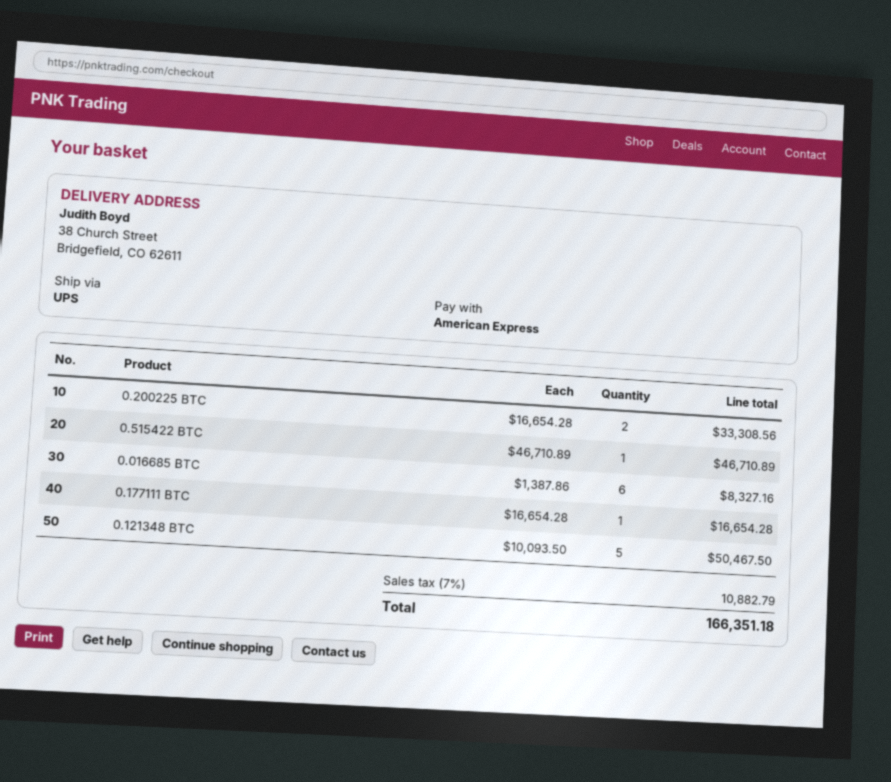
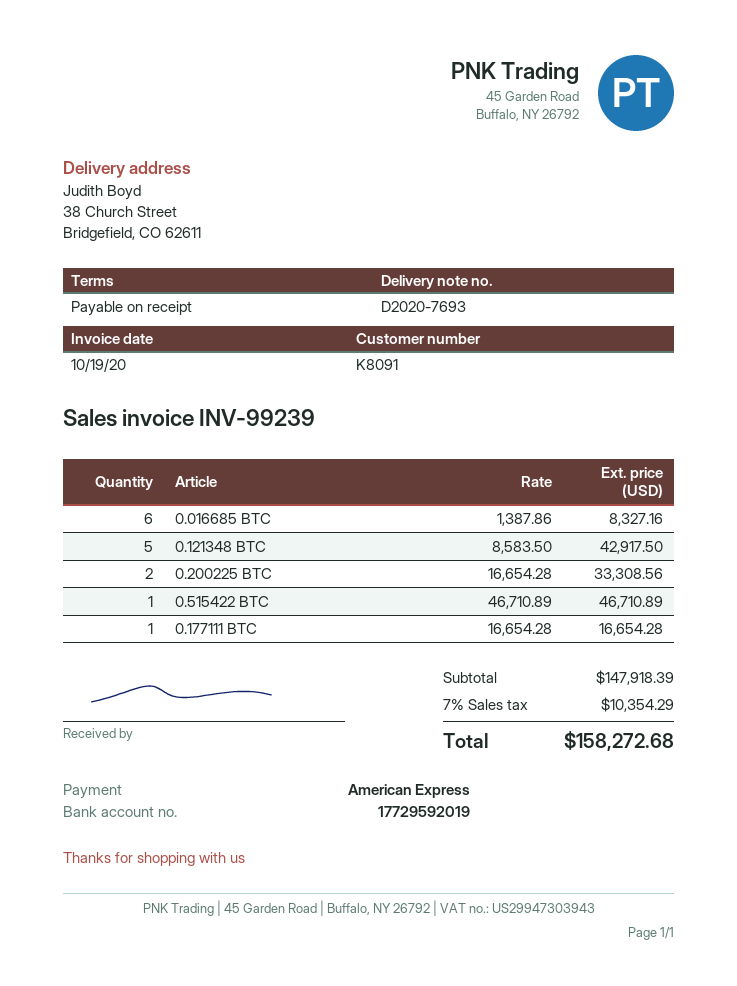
0.121348 BTC: 5 x 10093.50 = 50467.50 -> 5 x 8583.50 = 42917.50
tax: 7% = 10882.79 -> 7% = 10354.29
total: 166351.18 -> 158272.68

